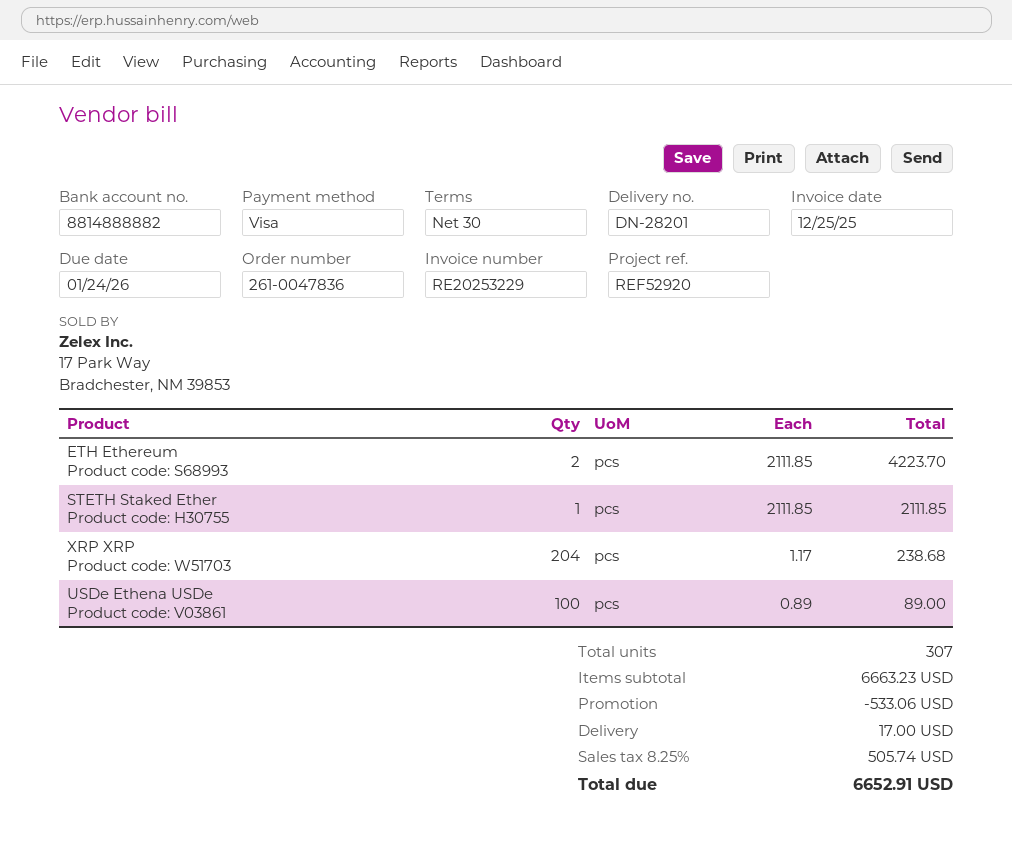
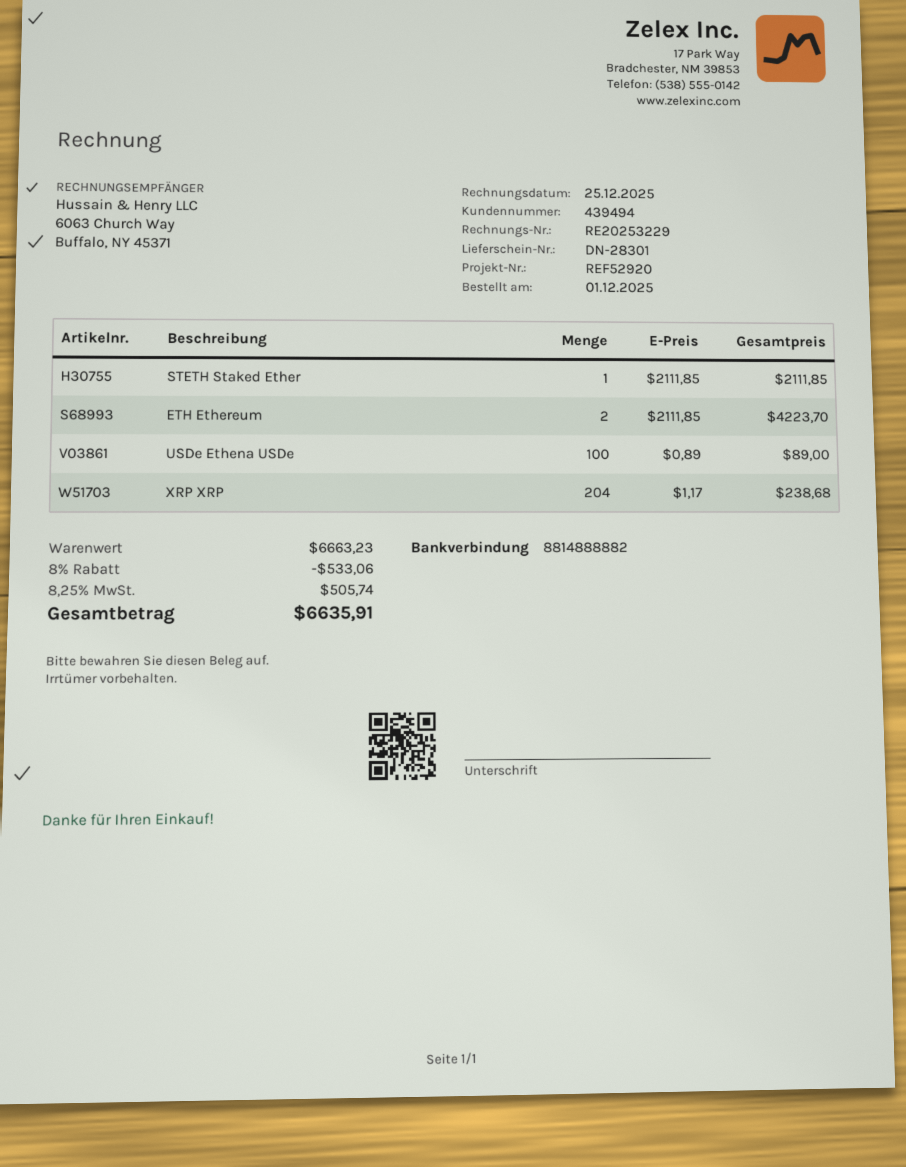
delivery note number: DN-28201 -> DN-28301
shipping: 17.00 -> none
total: 6652.91 -> 6635.91

